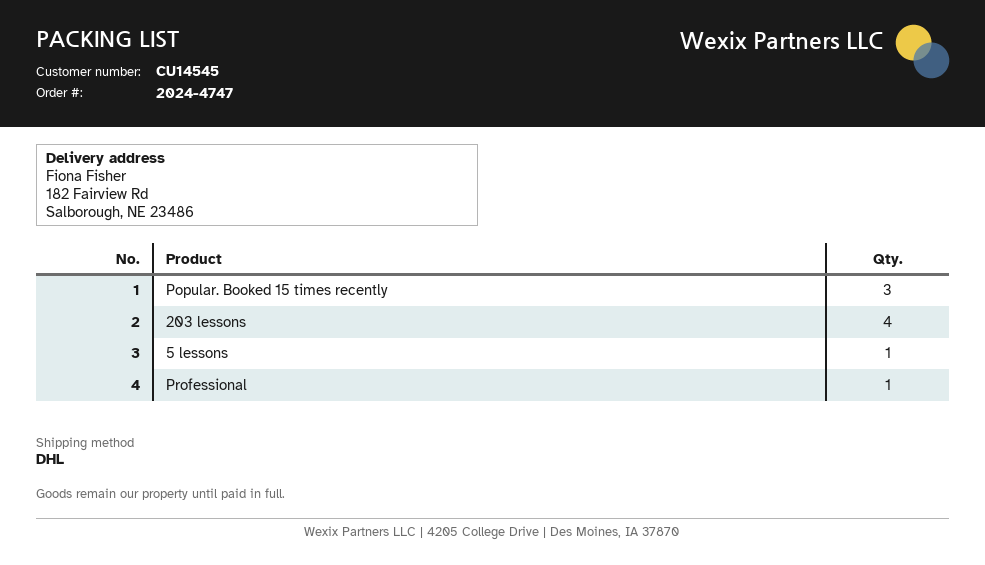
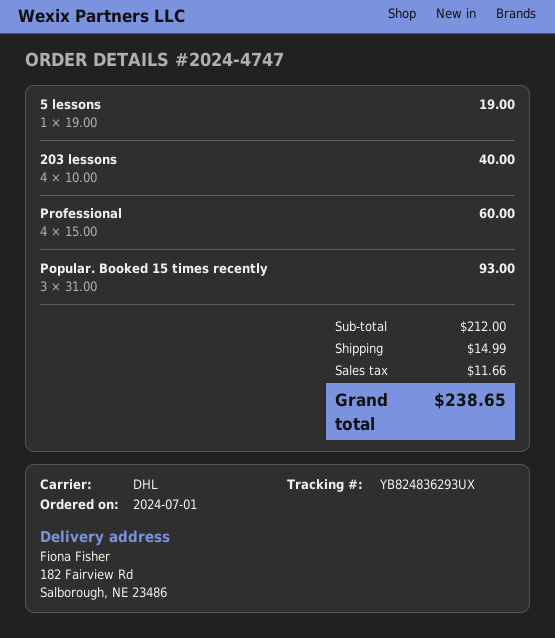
Professional: 1 -> 4

